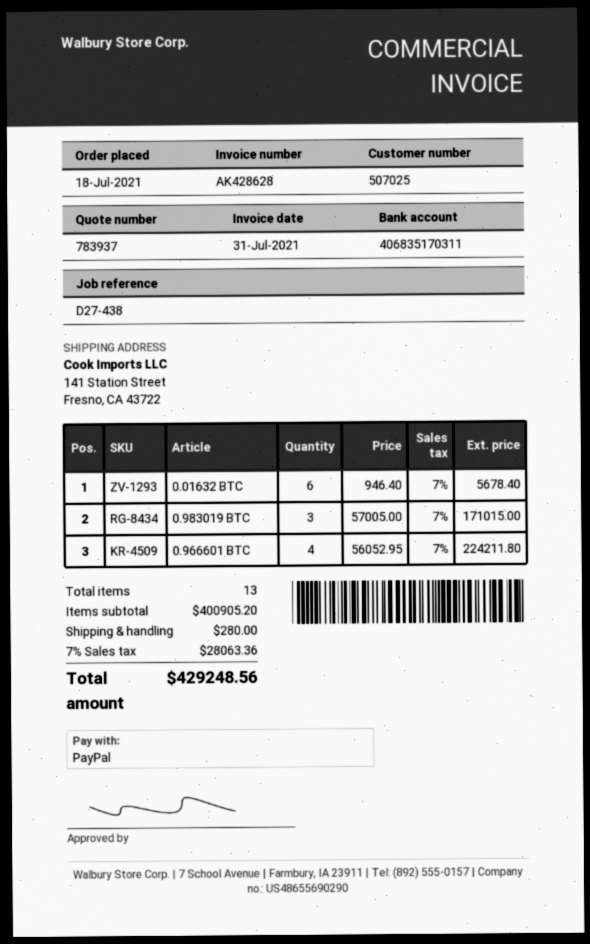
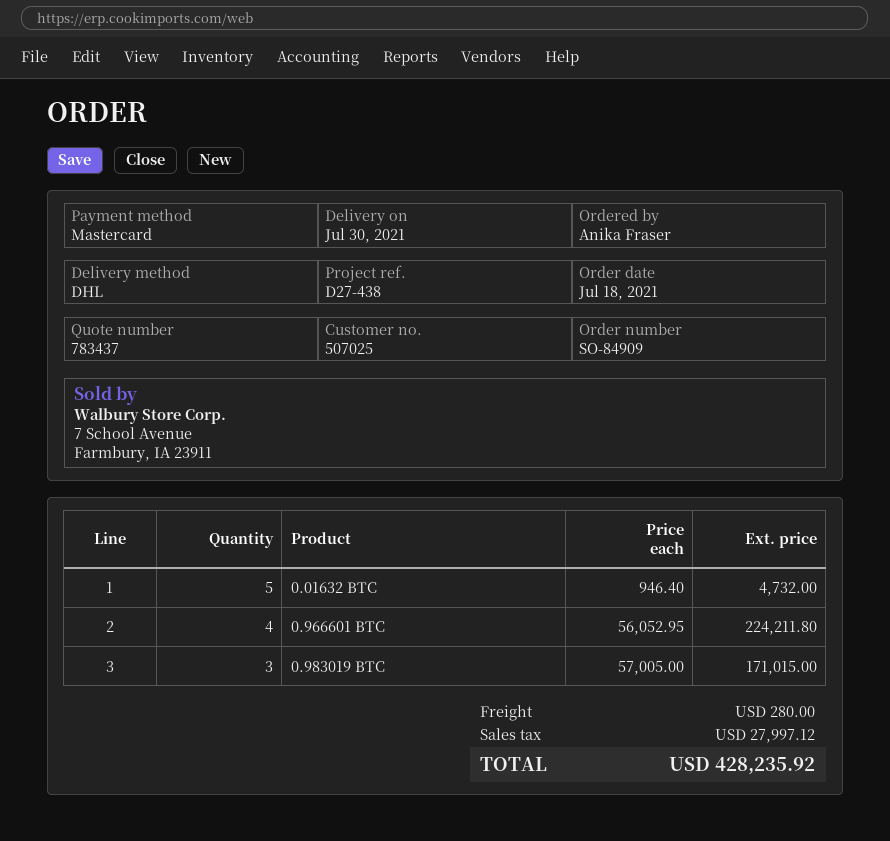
quote number: 783937 -> 783437
payment method: PayPal -> Mastercard
0.01632 BTC: 6 x 946.40 = 5678.40 -> 5 x 946.40 = 4732.00
tax: 28063.36 -> 27997.12
total: 429248.56 -> 428235.92

